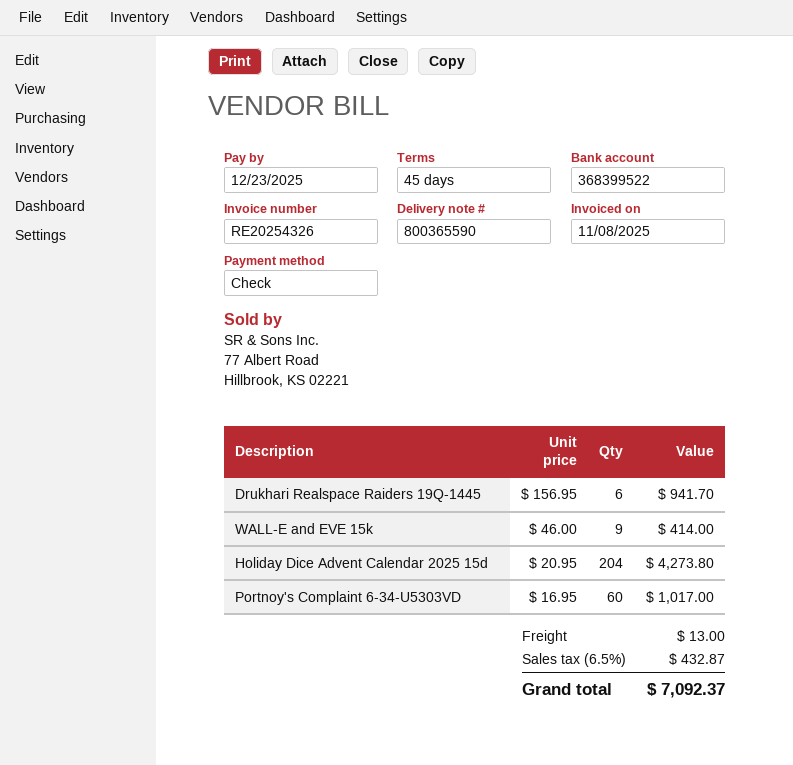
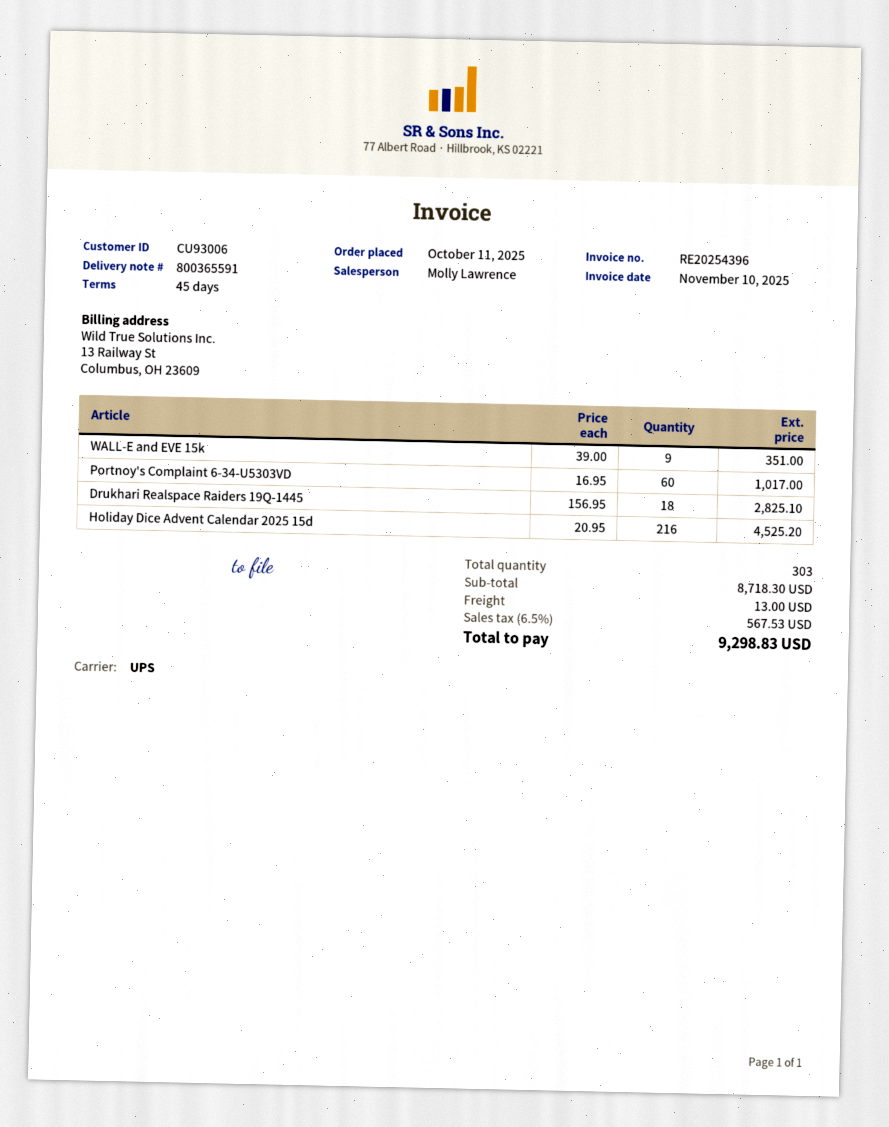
delivery note number: 800365590 -> 800365591
invoice number: RE20254326 -> RE20254396
invoice date: 2025-11-08 -> 2025-11-10
Drukhari Realspace Raiders 19Q-1445: 6 x 156.95 = 941.70 -> 18 x 156.95 = 2825.10
WALL-E and EVE 15k: 9 x 46.00 = 414.00 -> 9 x 39.00 = 351.00
Holiday Dice Advent Calendar 2025 15d: 204 x 20.95 = 4273.80 -> 216 x 20.95 = 4525.20
tax: 6.5% = 432.87 -> 6.5% = 567.53
total: 7092.37 -> 9298.83

